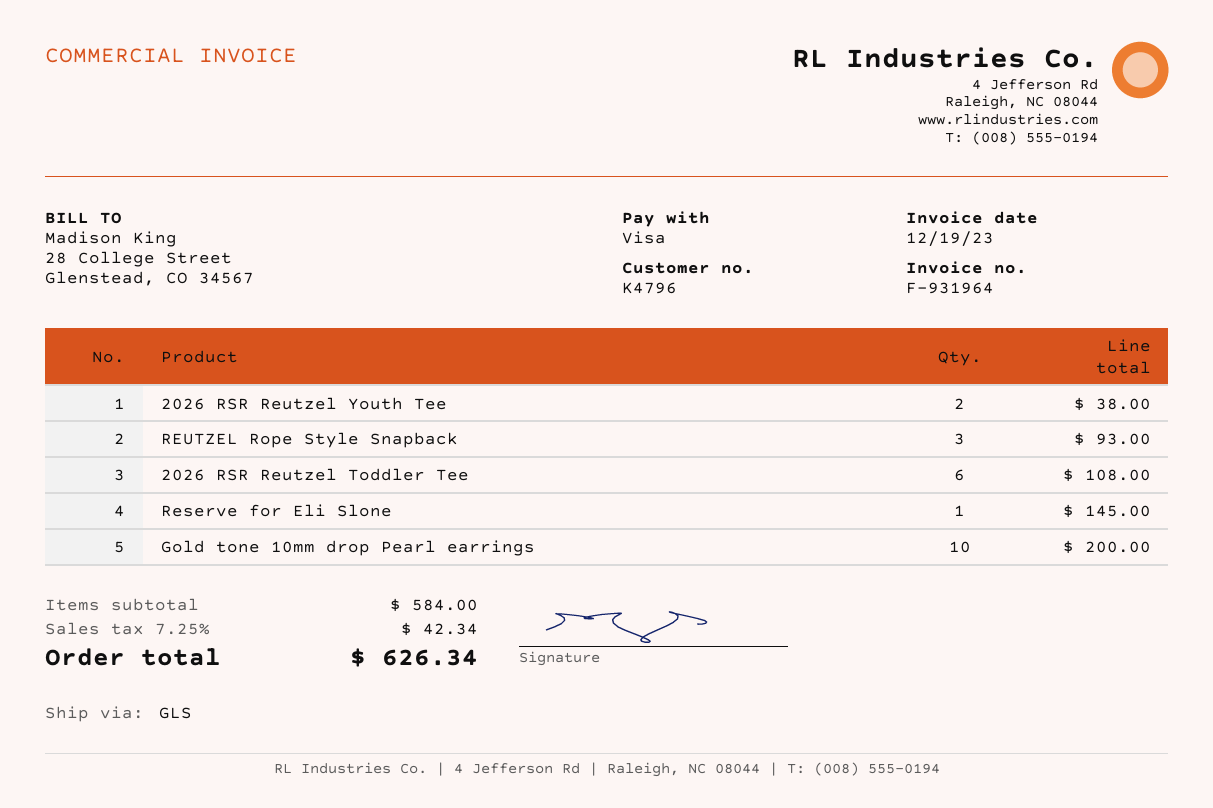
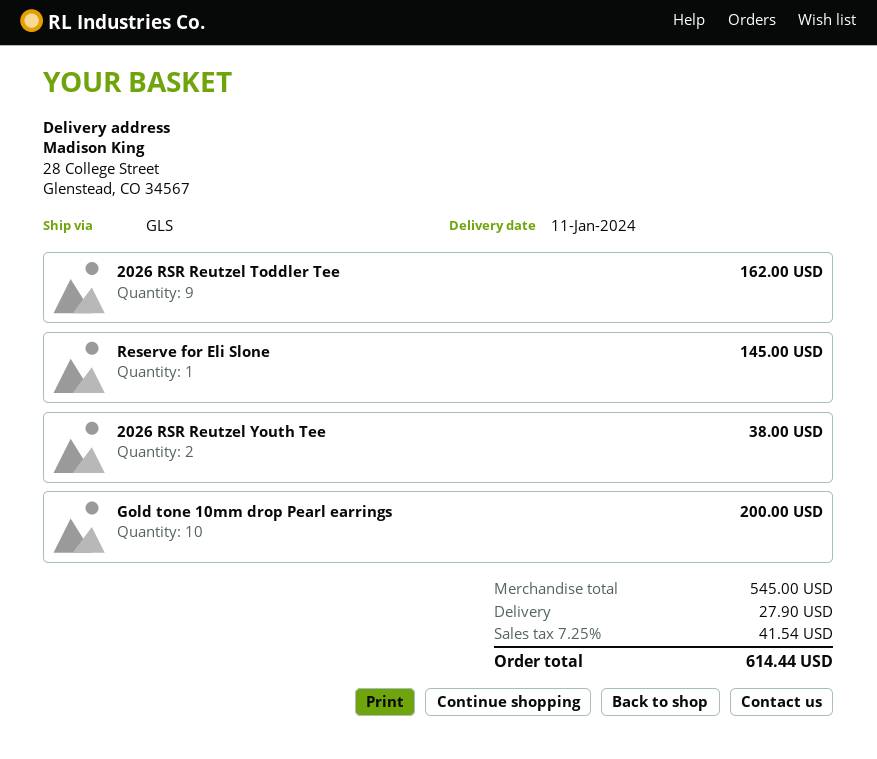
REUTZEL Rope Style Snapback: 3 for 93.00 -> none
2026 RSR Reutzel Toddler Tee: 6 for 108.00 -> 9 for 162.00
subtotal: 584.00 -> 545.00
shipping: none -> 27.90
tax: 7.25% = 42.34 -> 7.25% = 41.54
total: 626.34 -> 614.44

